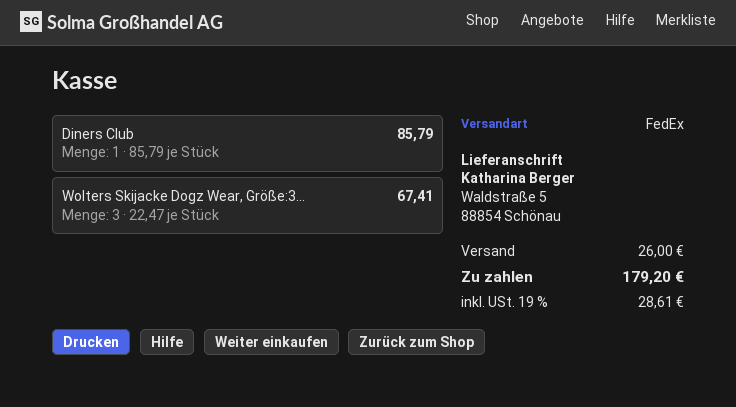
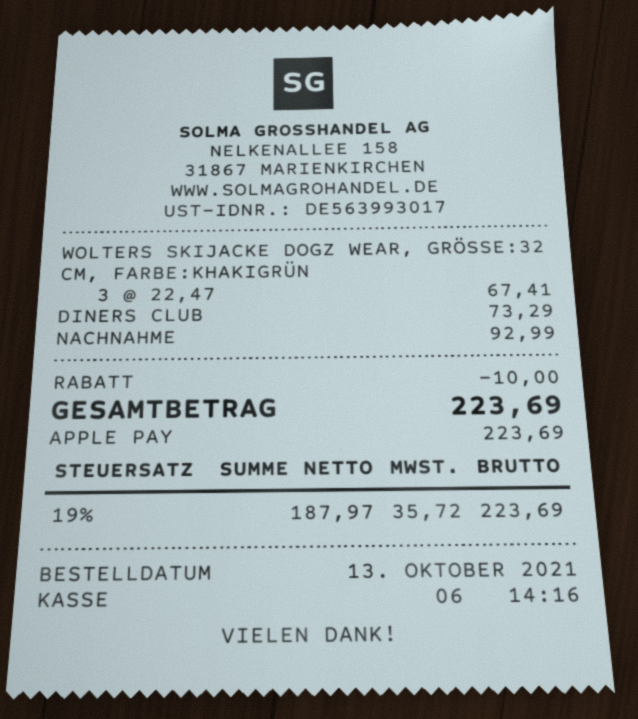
Diners Club: 1 x 85.79 = 85.79 -> 1 x 73.29 = 73.29
NACHNAHME: none -> 1 x 92.99 = 92.99
discount: none -> 10.00
shipping: 26.00 -> none
tax: 19% = 28.61 -> 19% = 35.72
total: 179.20 -> 223.69

